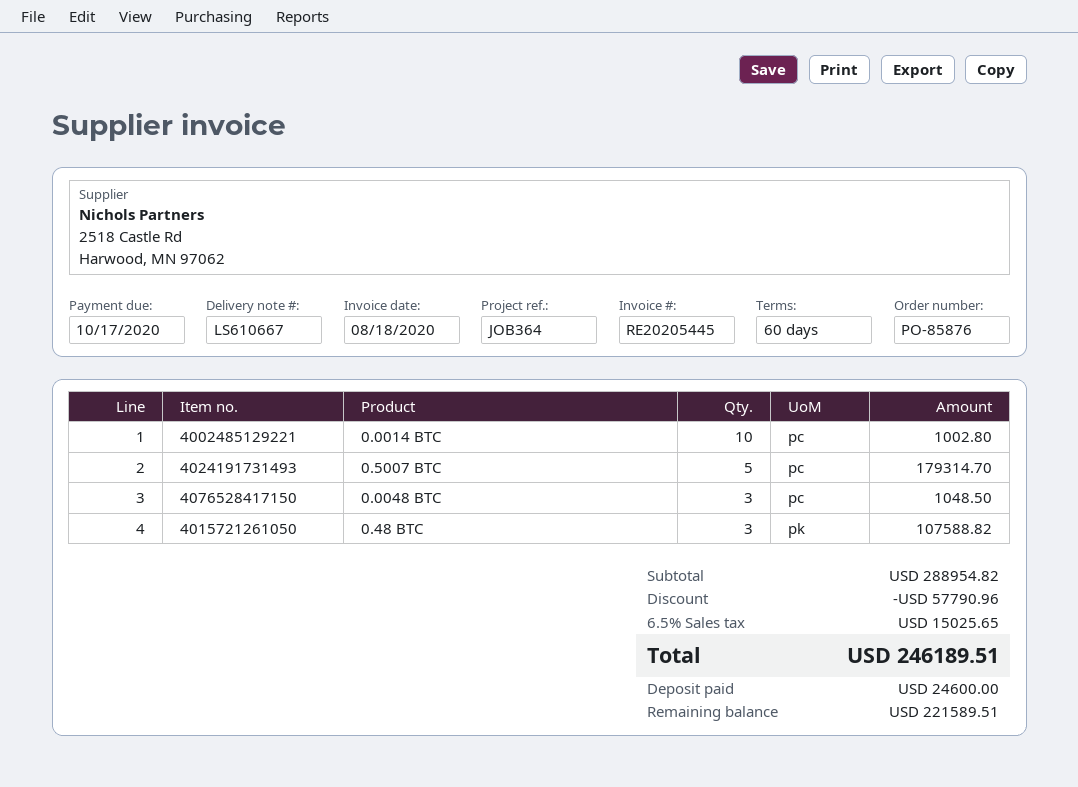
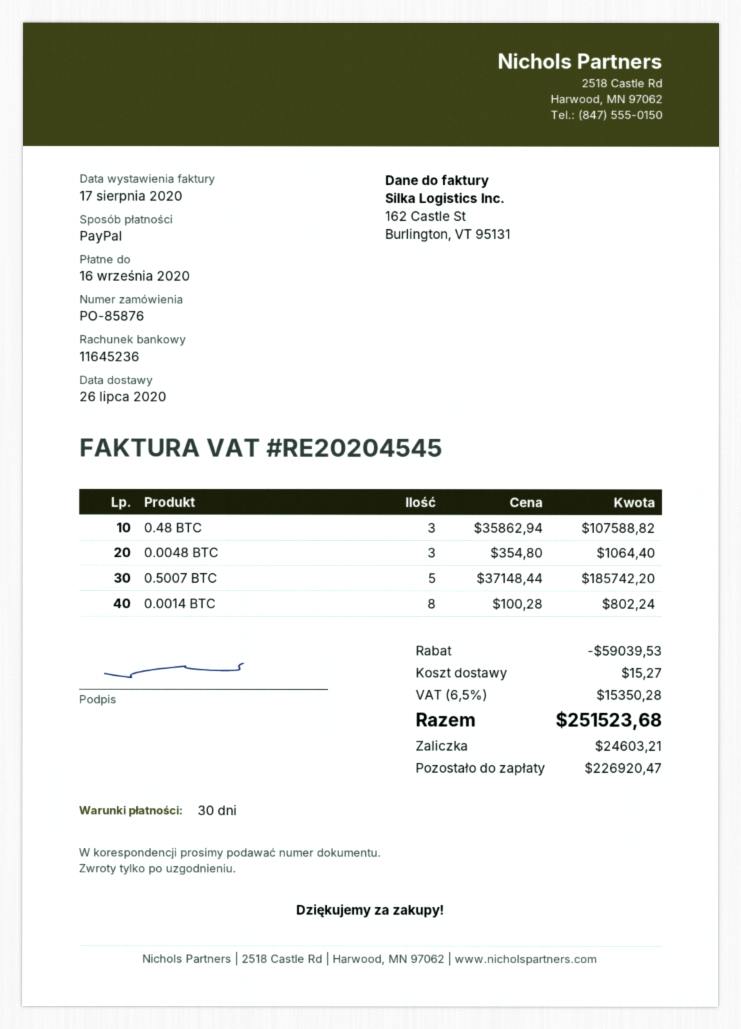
invoice number: RE20205445 -> RE20204545
invoice date: 2020-08-18 -> 2020-08-17
payment terms: 60 days -> 30 days
due date: 2020-10-17 -> 2020-09-16
0.0014 BTC: 10 for 1002.80 -> 8 for 802.24
0.5007 BTC: 5 for 179314.70 -> 5 for 185742.20
0.0048 BTC: 3 for 1048.50 -> 3 for 1064.40
discount: 57790.96 -> 59039.53
shipping: none -> 15.27
tax: 6.5% = 15025.65 -> 6.5% = 15350.28
total: 246189.51 -> 251523.68
deposit: 24600.00 -> 24603.21
balance: 221589.51 -> 226920.47

